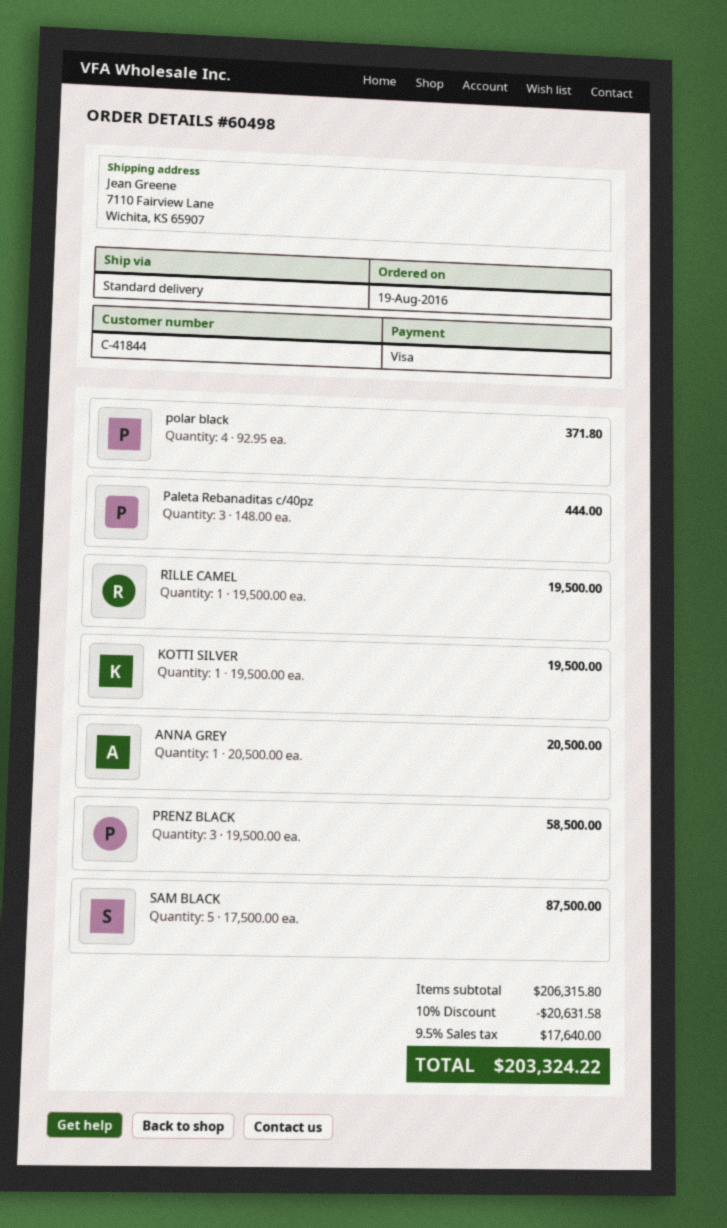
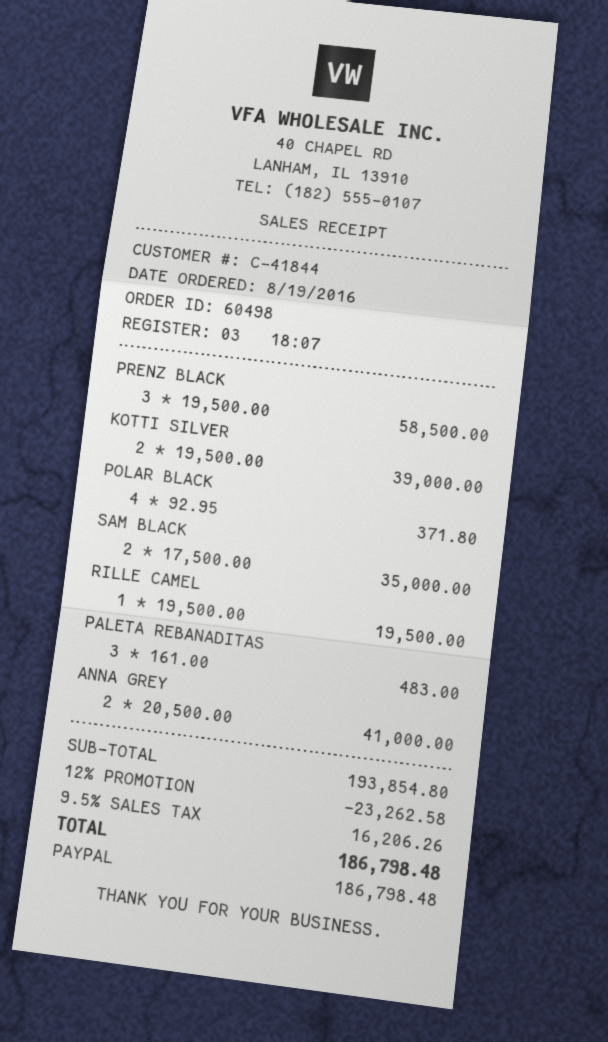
payment method: Visa -> PayPal
Paleta Rebanaditas c/40pz: 3 x 148.00 = 444.00 -> 3 x 161.00 = 483.00
KOTTI SILVER: 1 x 19500.00 = 19500.00 -> 2 x 19500.00 = 39000.00
ANNA GREY: 1 x 20500.00 = 20500.00 -> 2 x 20500.00 = 41000.00
SAM BLACK: 5 x 17500.00 = 87500.00 -> 2 x 17500.00 = 35000.00
subtotal: 206315.80 -> 193854.80
discount: 10% = 20631.58 -> 12% = 23262.58
tax: 9.5% = 17640.00 -> 9.5% = 16206.26
total: 203324.22 -> 186798.48

